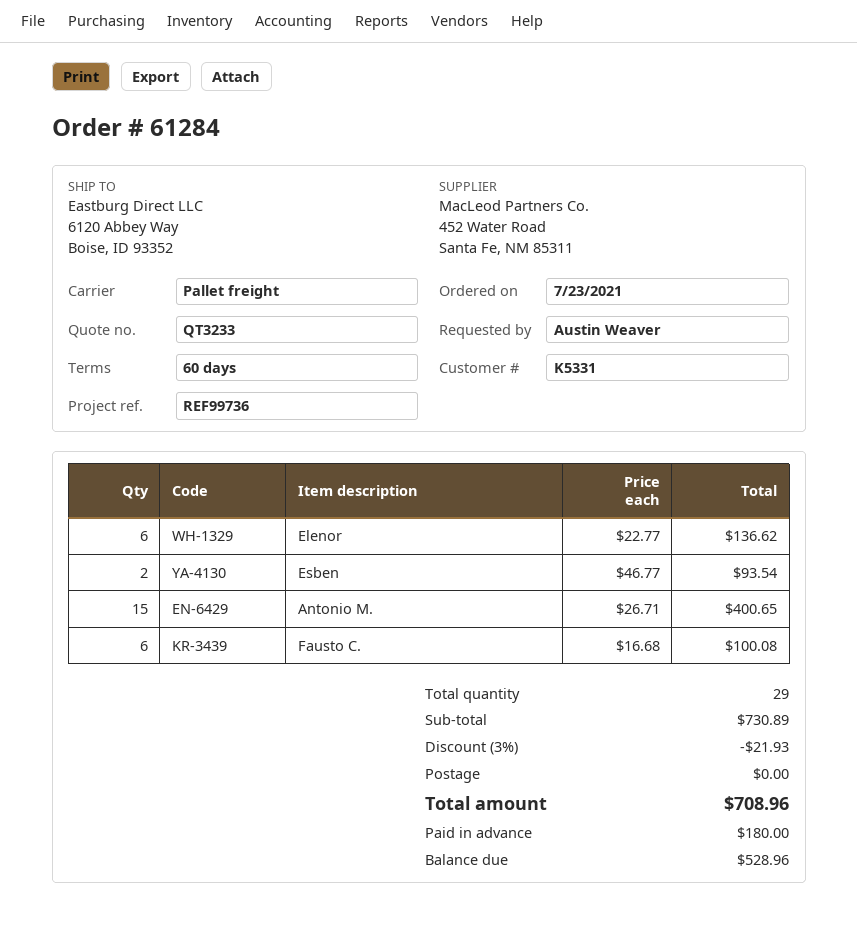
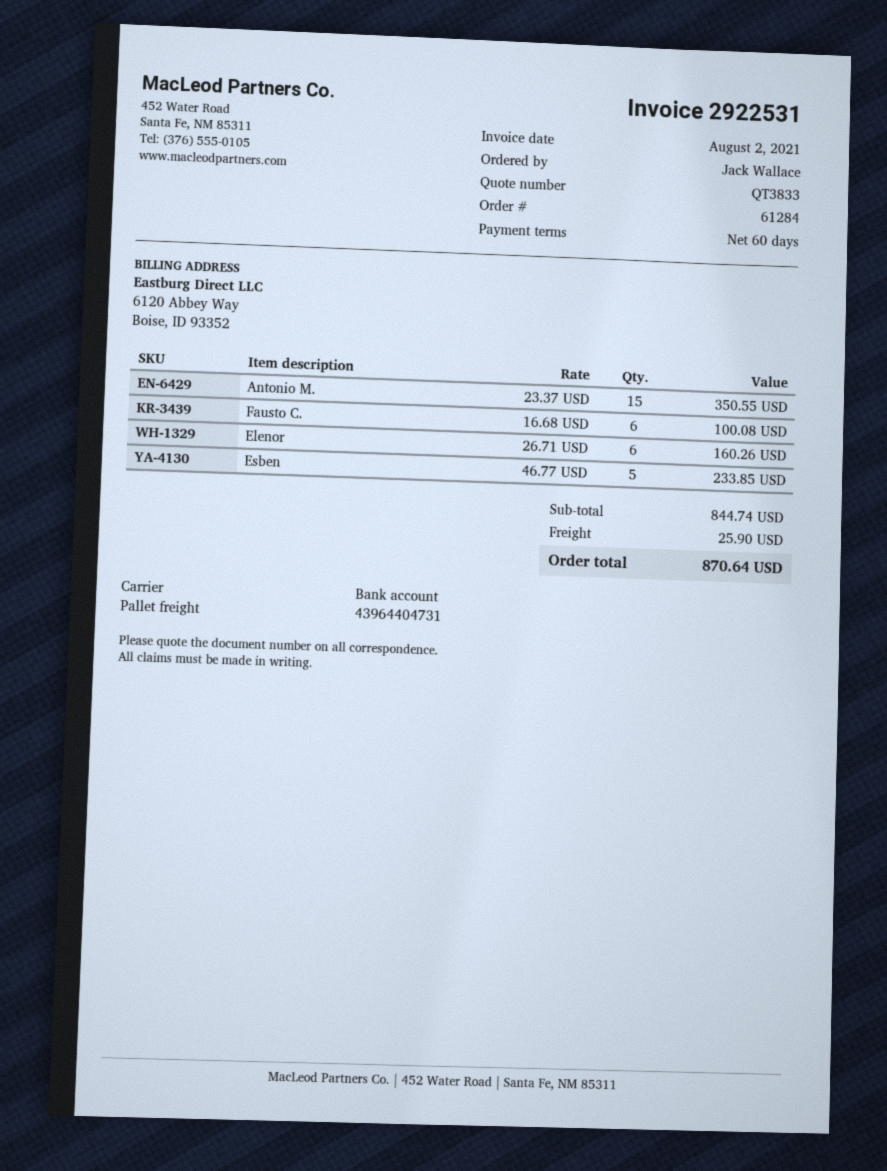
quote number: QT3233 -> QT3833
ordered by: Austin Weaver -> Jack Wallace
Elenor: 6 x 22.77 = 136.62 -> 6 x 26.71 = 160.26
Esben: 2 x 46.77 = 93.54 -> 5 x 46.77 = 233.85
Antonio M.: 15 x 26.71 = 400.65 -> 15 x 23.37 = 350.55
subtotal: 730.89 -> 844.74
discount: 3% = 21.93 -> none
shipping: 0.00 -> 25.90
total: 708.96 -> 870.64

